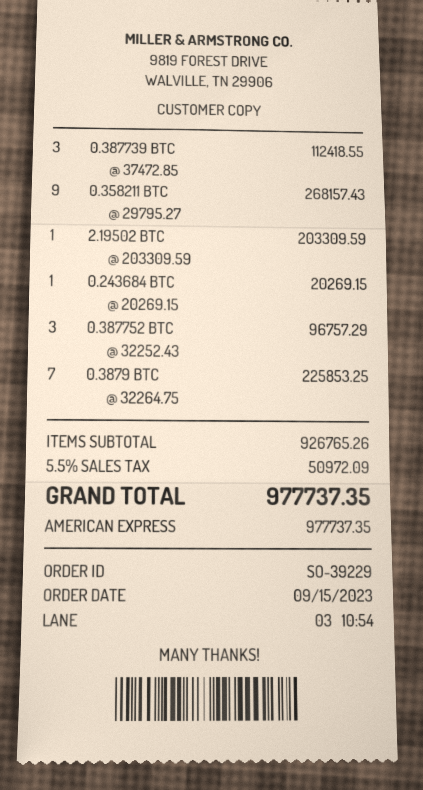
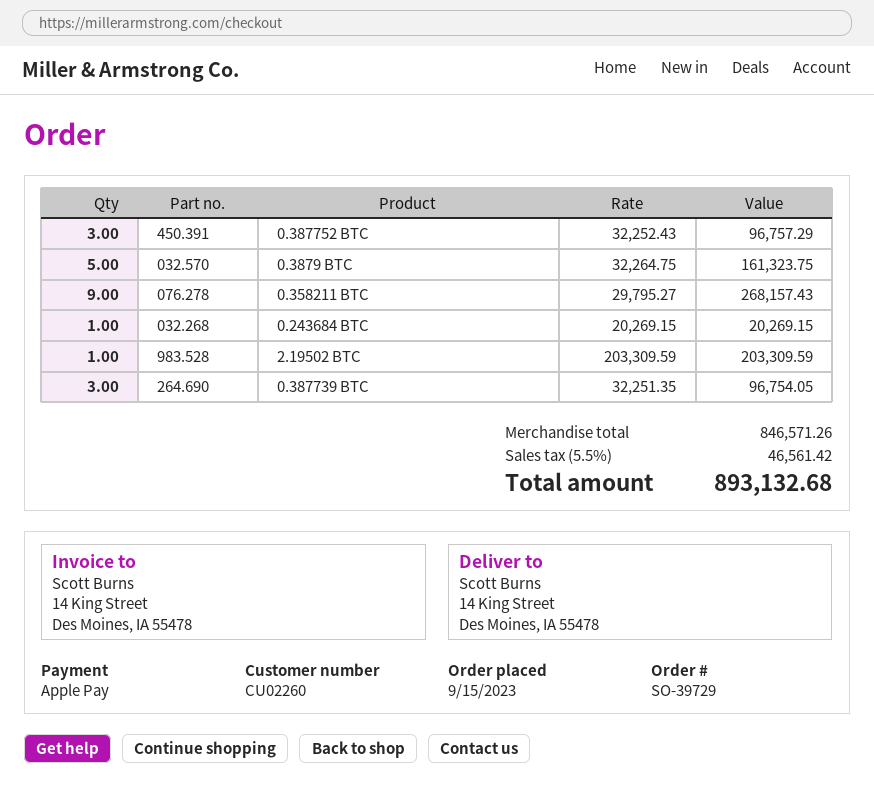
order number: SO-39229 -> SO-39729
payment method: American Express -> Apple Pay
0.387739 BTC: 3 x 37472.85 = 112418.55 -> 3 x 32251.35 = 96754.05
0.3879 BTC: 7 x 32264.75 = 225853.25 -> 5 x 32264.75 = 161323.75
subtotal: 926765.26 -> 846571.26
tax: 5.5% = 50972.09 -> 5.5% = 46561.42
total: 977737.35 -> 893132.68

